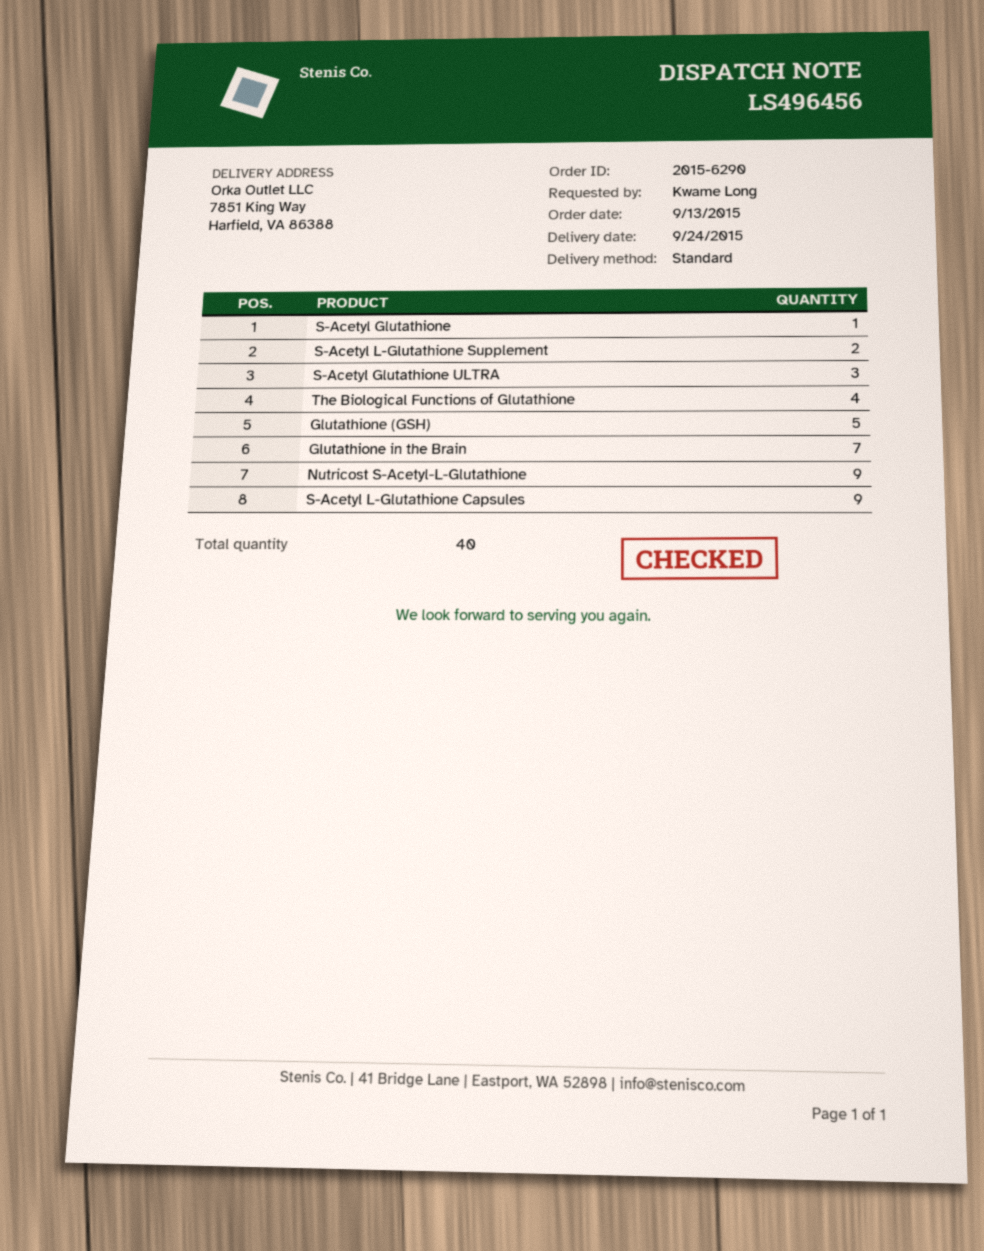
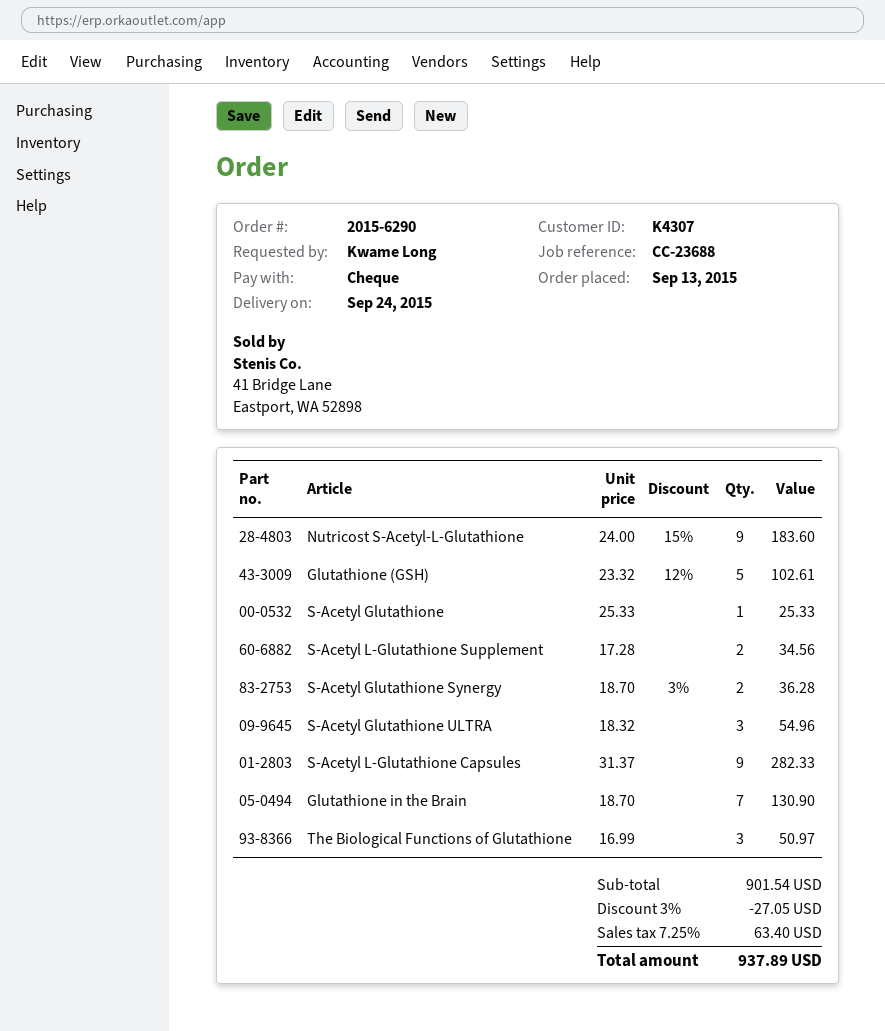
The Biological Functions of Glutathione: 4 -> 3
S-Acetyl Glutathione Synergy: none -> 2

